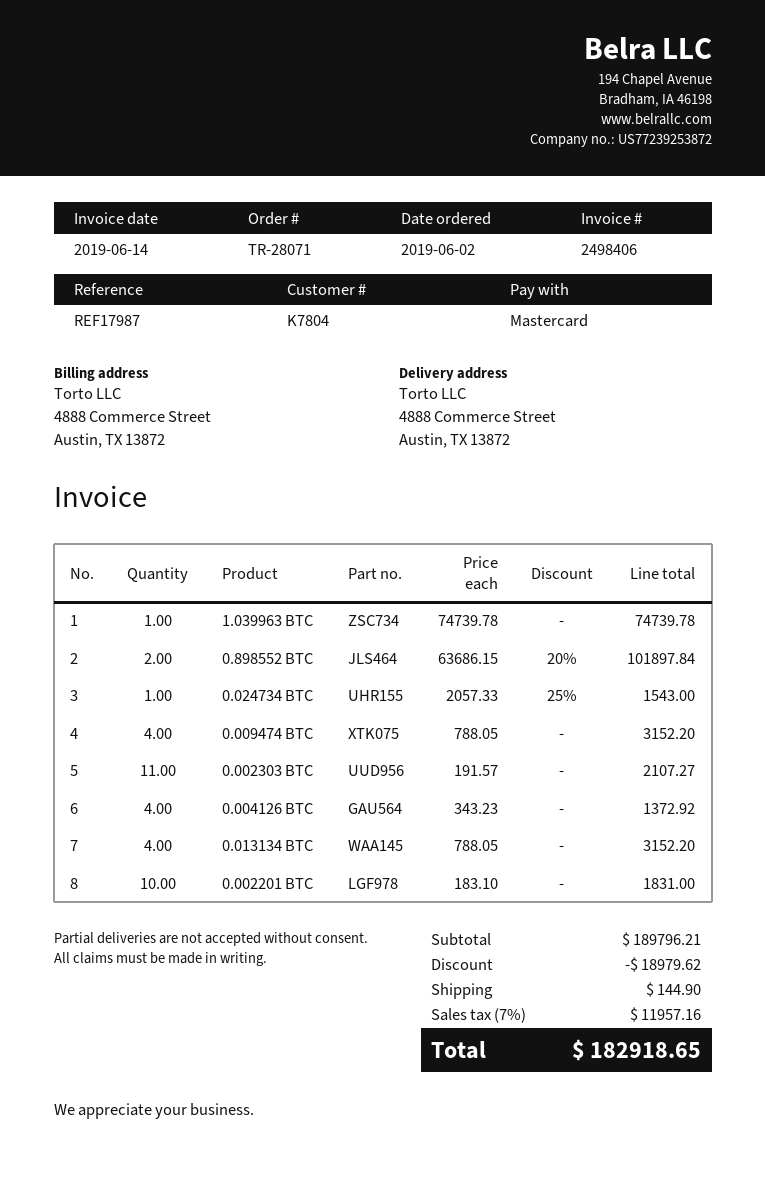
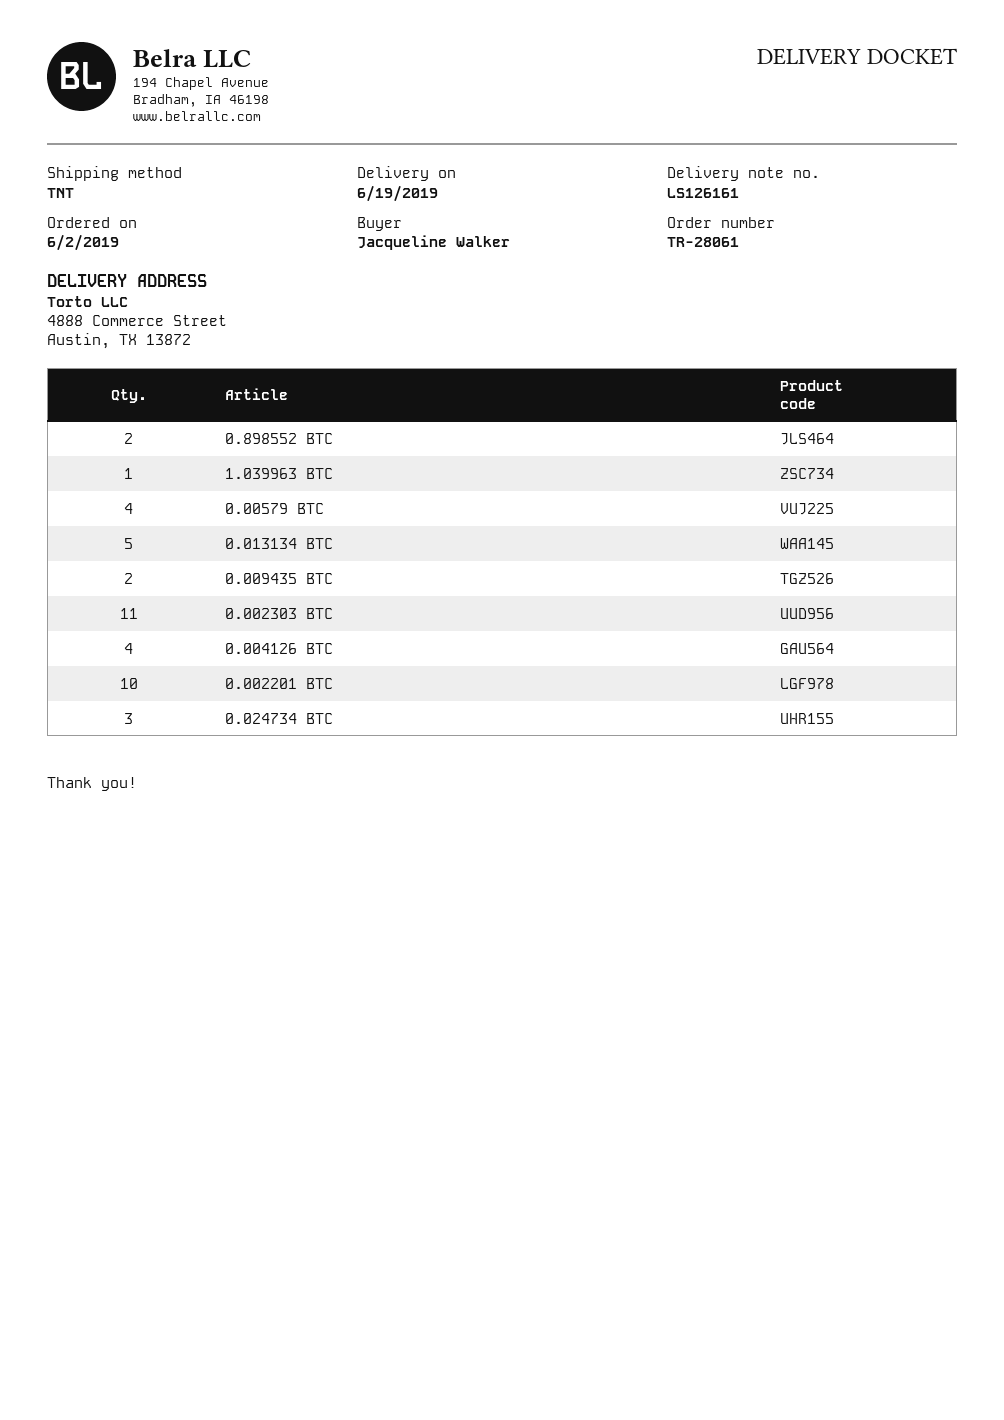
order number: TR-28071 -> TR-28061
0.024734 BTC: 1 -> 3
0.009474 BTC: 4 -> none
0.013134 BTC: 4 -> 5
0.00579 BTC: none -> 4
0.009435 BTC: none -> 2

